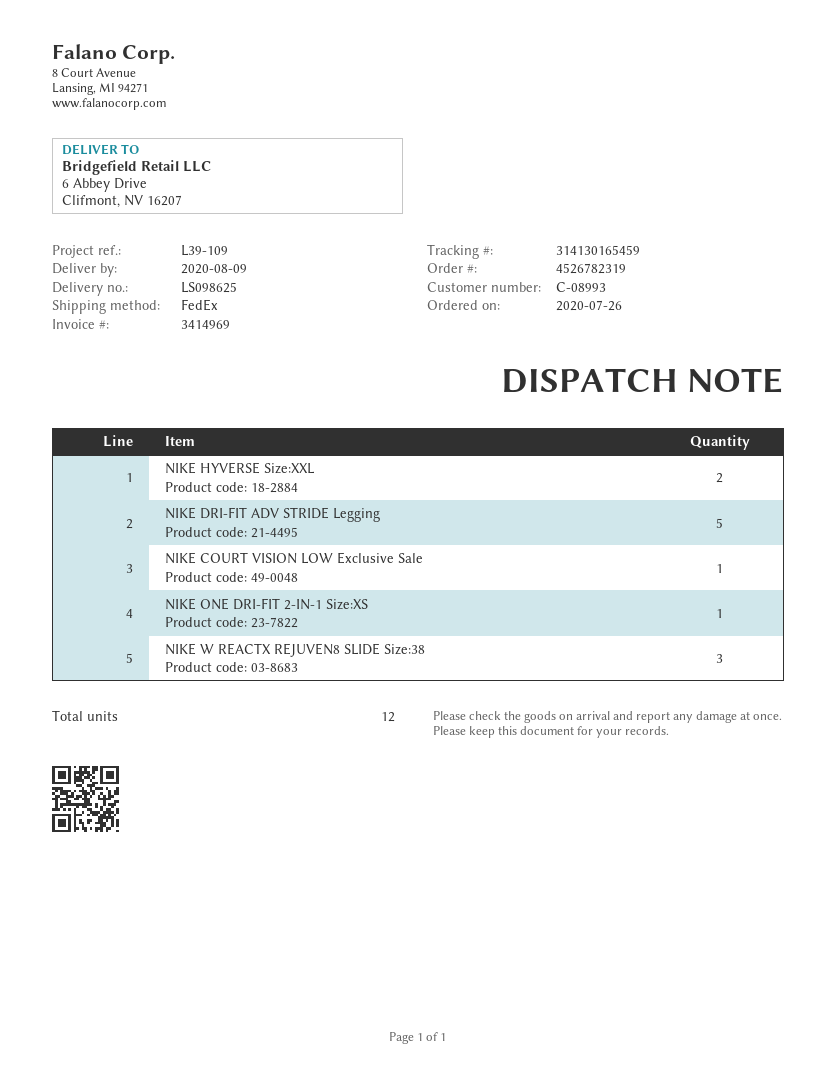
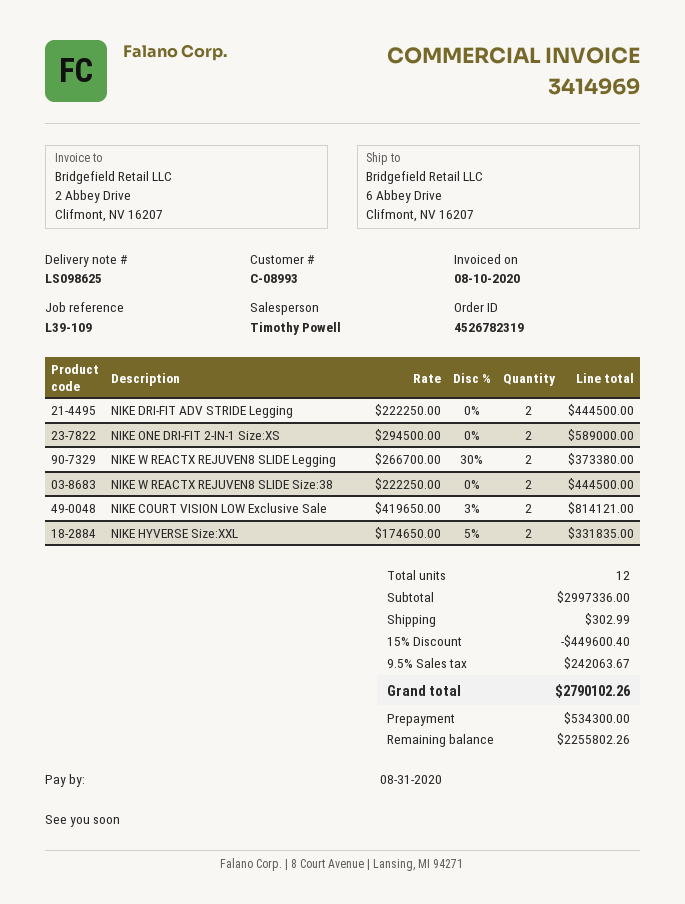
NIKE DRI-FIT ADV STRIDE Legging: 5 -> 2
NIKE COURT VISION LOW Exclusive Sale: 1 -> 2
NIKE ONE DRI-FIT 2-IN-1 Size:XS: 1 -> 2
NIKE W REACTX REJUVEN8 SLIDE Size:38: 3 -> 2
NIKE W REACTX REJUVEN8 SLIDE Legging: none -> 2

